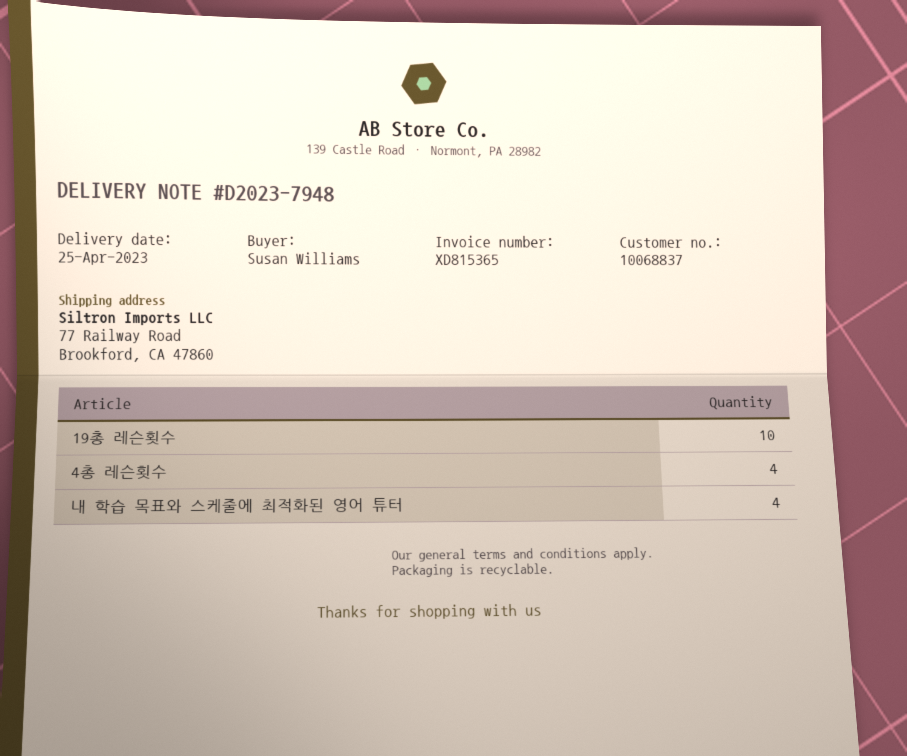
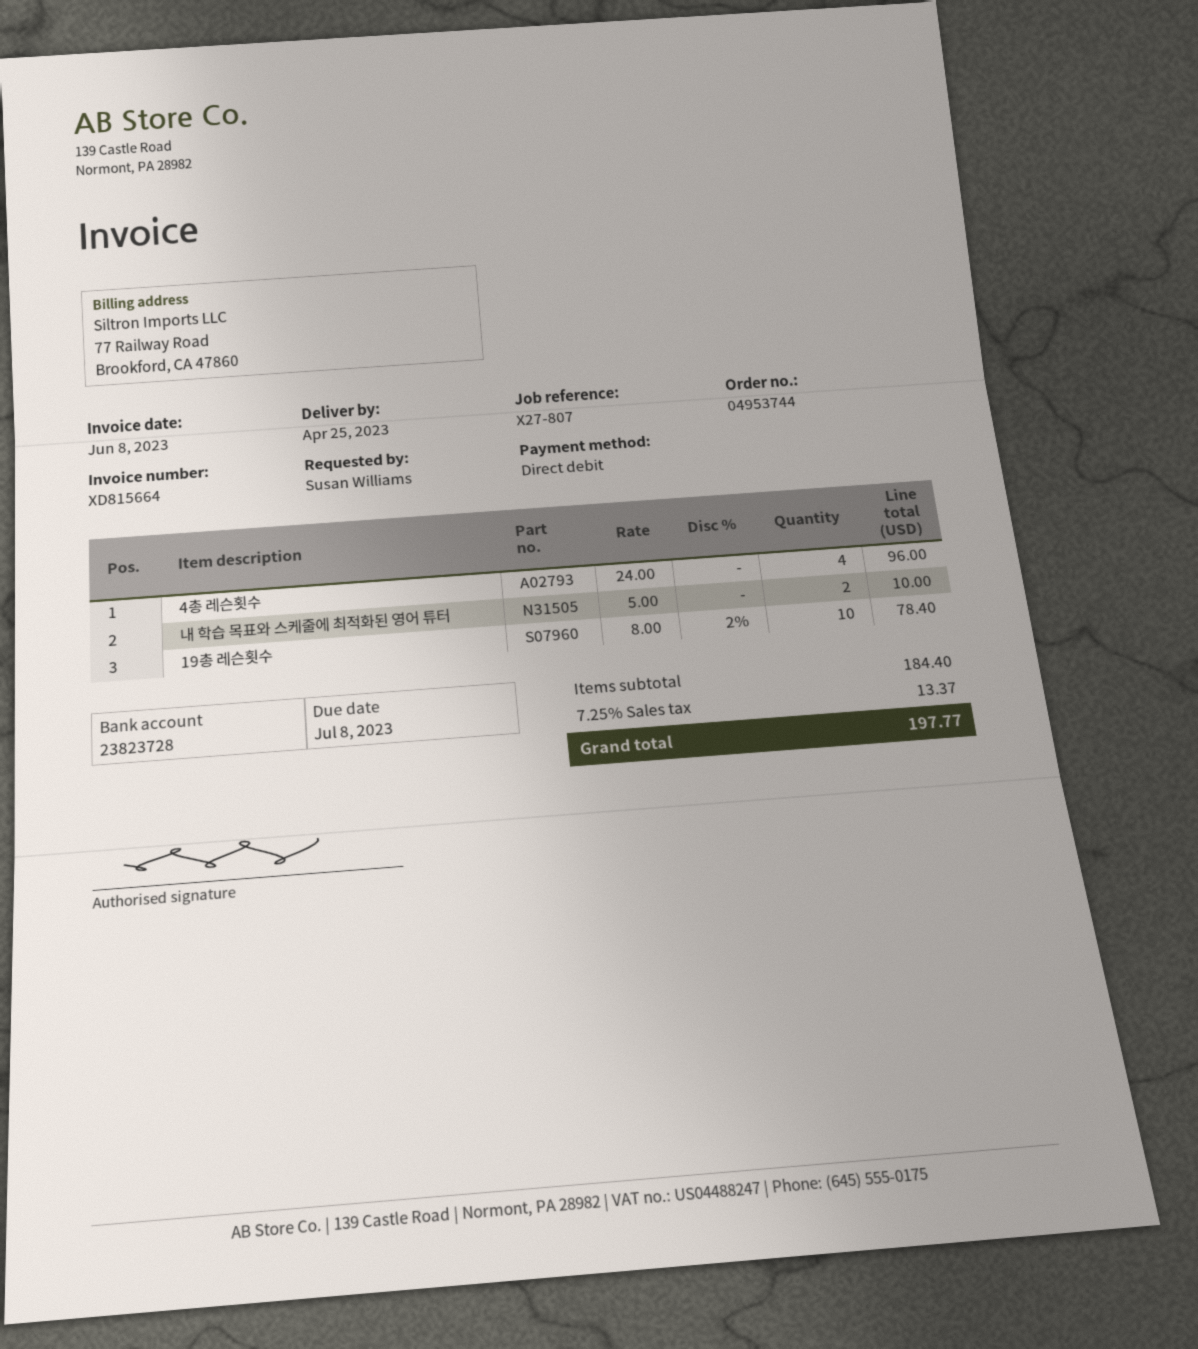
invoice number: XD815365 -> XD815664
내 학습 목표와 스케줄에 최적화된 영어 튜터: 4 -> 2

